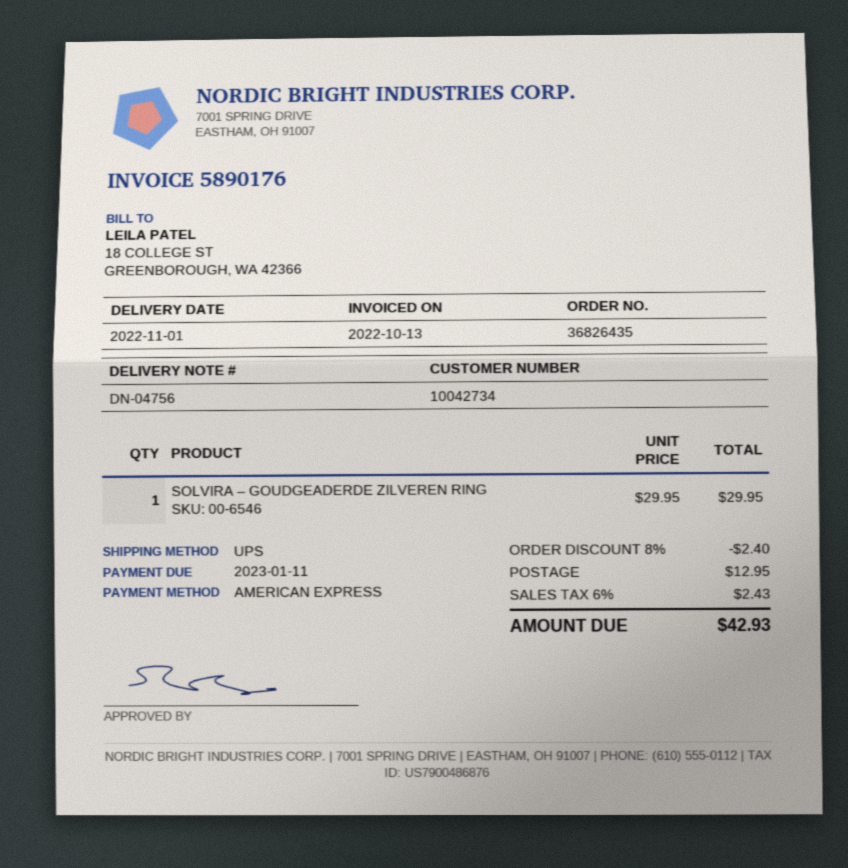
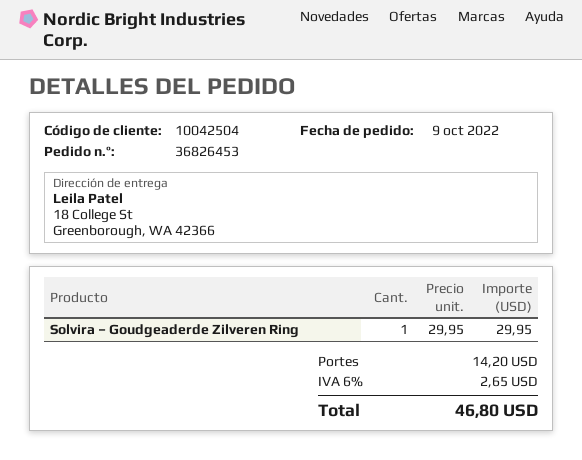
order number: 36826435 -> 36826453
customer number: 10042734 -> 10042504
discount: 8% = 2.40 -> none
shipping: 12.95 -> 14.20
tax: 6% = 2.43 -> 6% = 2.65
total: 42.93 -> 46.80

